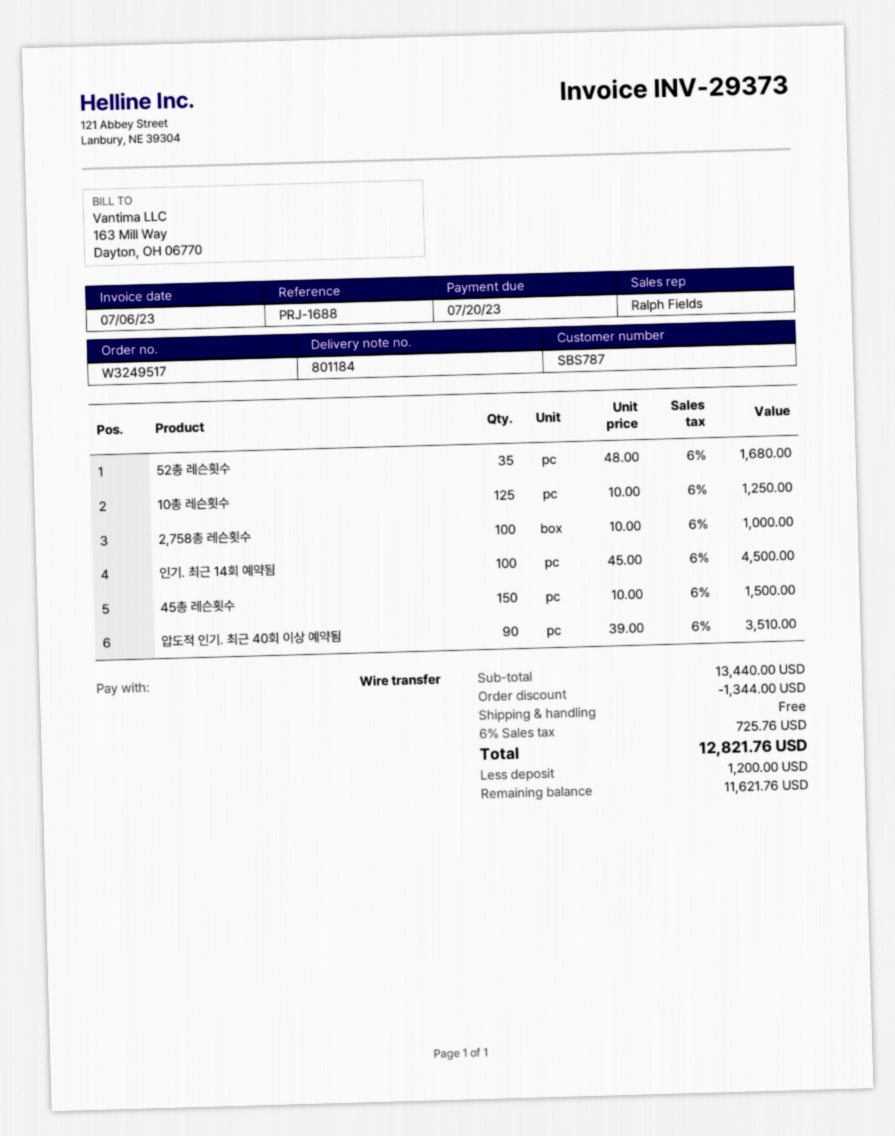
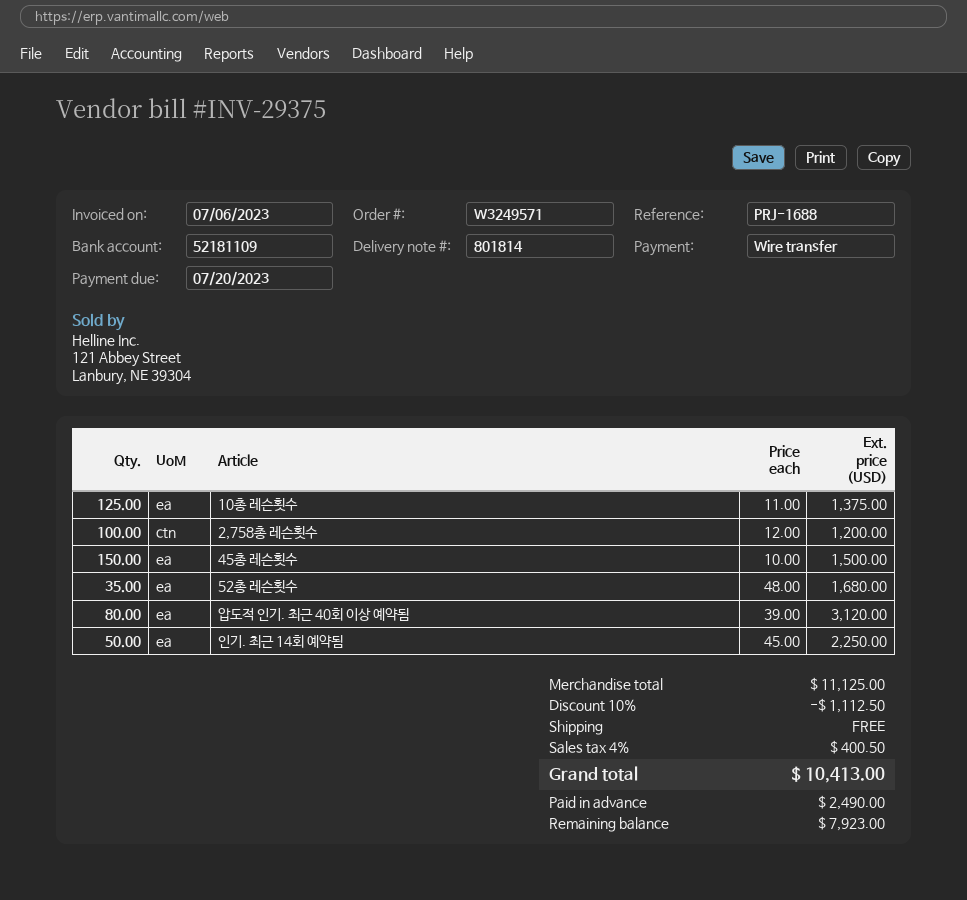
order number: W3249517 -> W3249571
delivery note number: 801184 -> 801814
invoice number: INV-29373 -> INV-29375
10총 레슨횟수: 125 x 10.00 = 1250.00 -> 125 x 11.00 = 1375.00
2,758총 레슨횟수: 100 x 10.00 = 1000.00 -> 100 x 12.00 = 1200.00
인기. 최근 14회 예약됨: 100 x 45.00 = 4500.00 -> 50 x 45.00 = 2250.00
압도적 인기. 최근 40회 이상 예약됨: 90 x 39.00 = 3510.00 -> 80 x 39.00 = 3120.00
subtotal: 13440.00 -> 11125.00
discount: 1344.00 -> 1112.50
tax: 6% = 725.76 -> 4% = 400.50
total: 12821.76 -> 10413.00
deposit: 1200.00 -> 2490.00
balance: 11621.76 -> 7923.00

